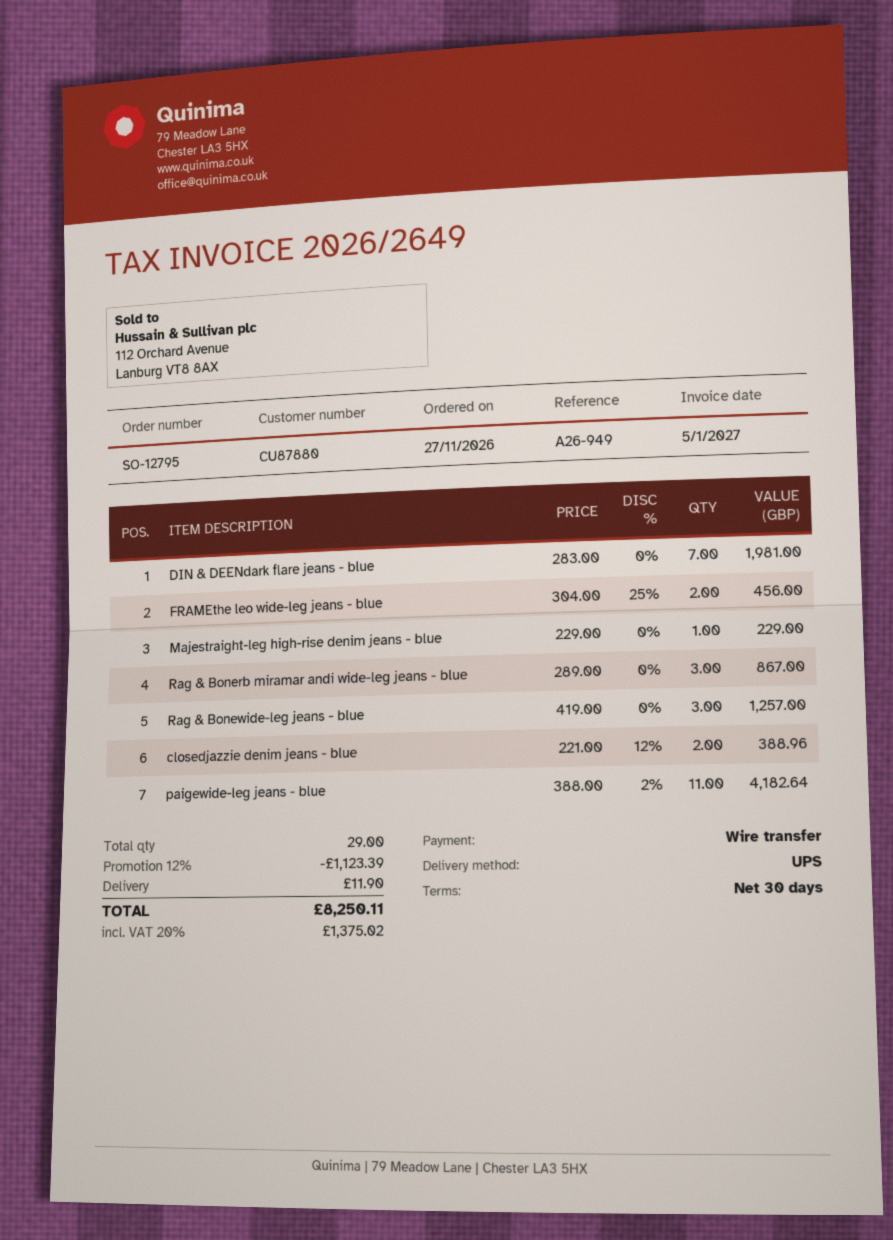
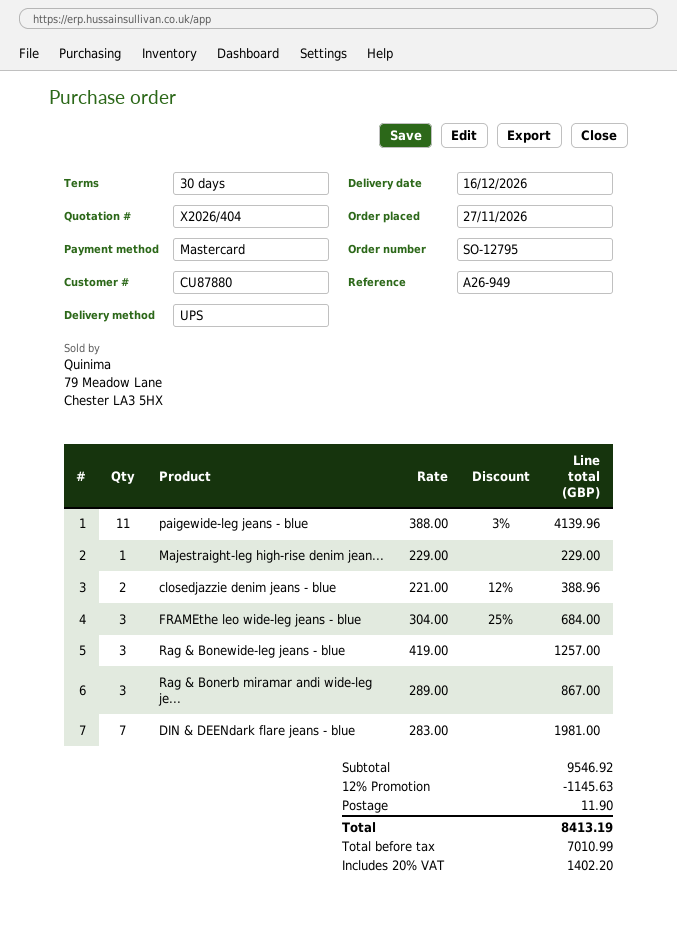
payment method: bank transfer -> Mastercard
FRAMEthe leo wide-leg jeans - blue: 2 x 304.00 - 25% = 456.00 -> 3 x 304.00 - 25% = 684.00
paigewide-leg jeans - blue: 11 x 388.00 - 2% = 4182.64 -> 11 x 388.00 - 3% = 4139.96
discount: 12% = 1123.39 -> 12% = 1145.63
tax: 20% = 1375.02 -> 20% = 1402.20
total: 8250.11 -> 8413.19

